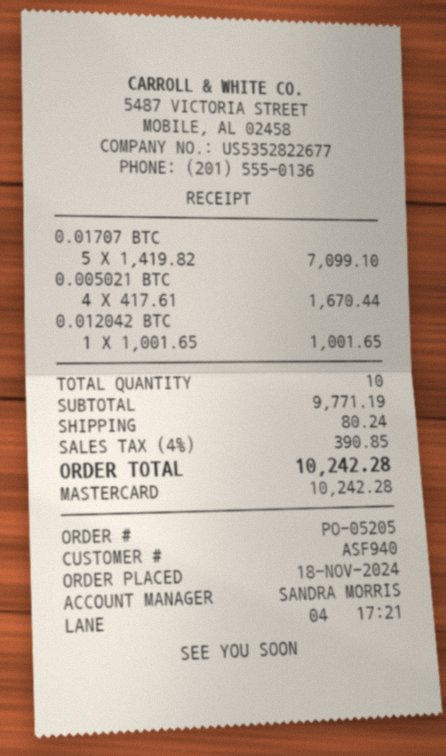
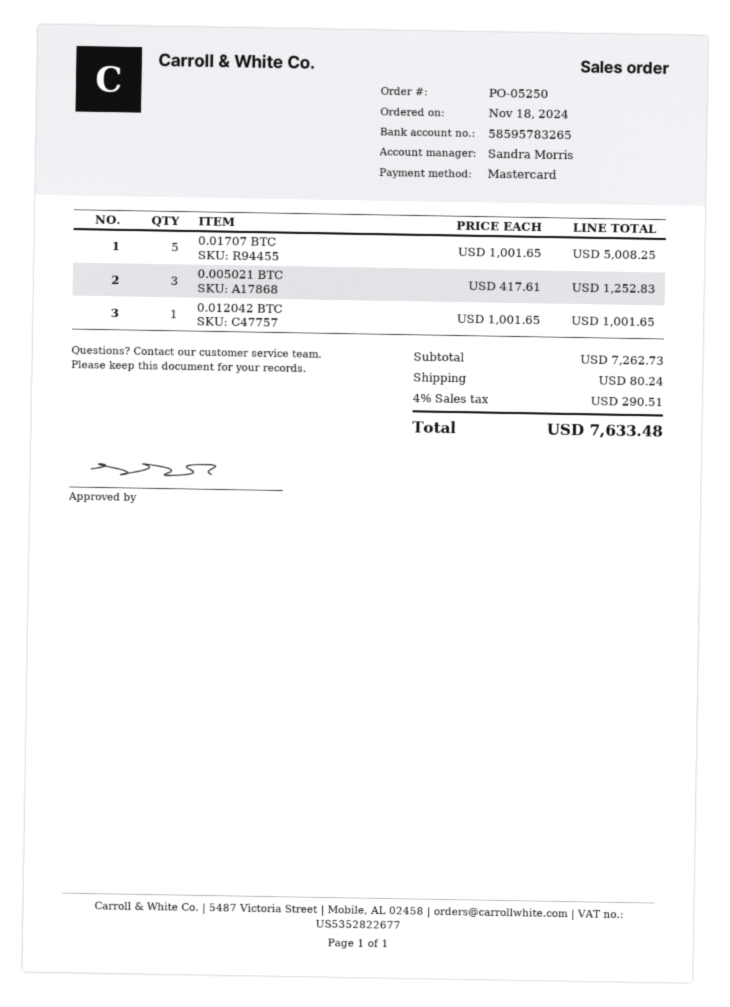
order number: PO-05205 -> PO-05250
0.01707 BTC: 5 x 1419.82 = 7099.10 -> 5 x 1001.65 = 5008.25
0.005021 BTC: 4 x 417.61 = 1670.44 -> 3 x 417.61 = 1252.83
subtotal: 9771.19 -> 7262.73
tax: 4% = 390.85 -> 4% = 290.51
total: 10242.28 -> 7633.48

